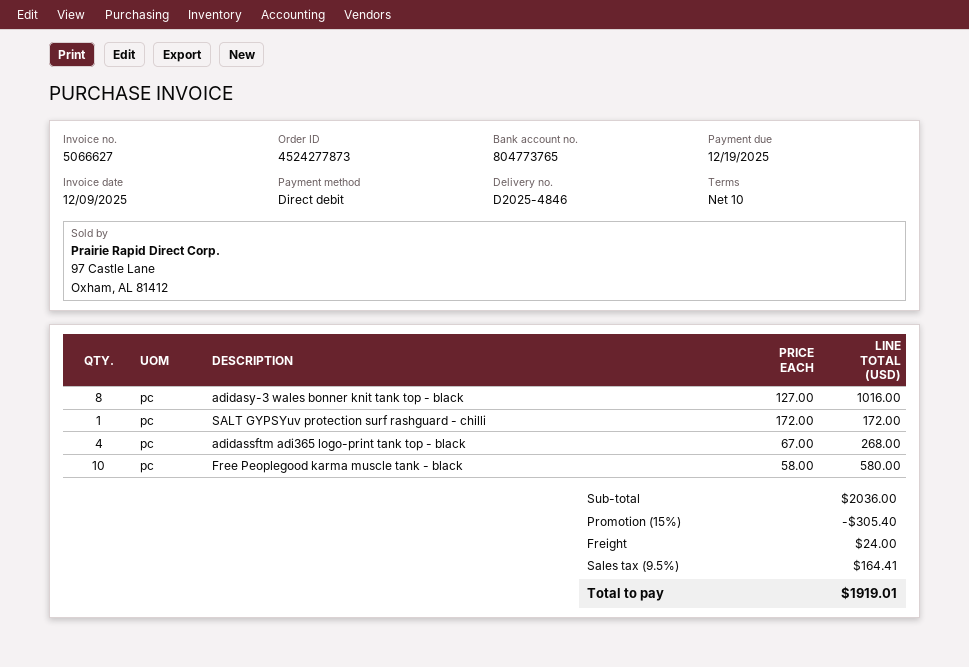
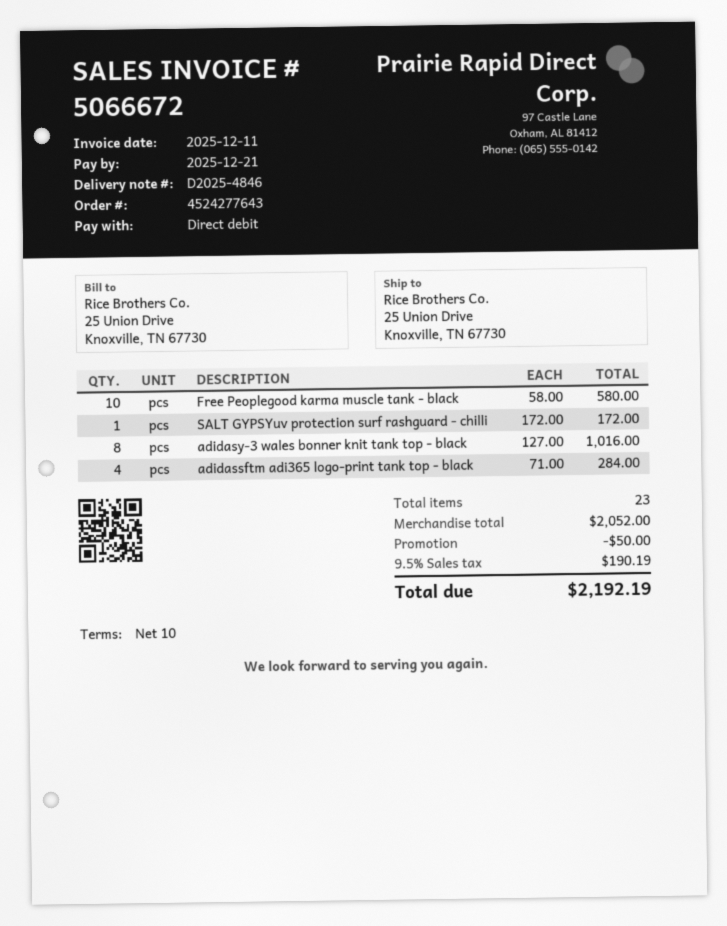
order number: 4524277873 -> 4524277643
invoice number: 5066627 -> 5066672
invoice date: 2025-12-09 -> 2025-12-11
due date: 2025-12-19 -> 2025-12-21
adidassftm adi365 logo-print tank top - black: 4 x 67.00 = 268.00 -> 4 x 71.00 = 284.00
subtotal: 2036.00 -> 2052.00
discount: 305.40 -> 50.00
shipping: 24.00 -> none
tax: 9.5% = 164.41 -> 9.5% = 190.19
total: 1919.01 -> 2192.19

